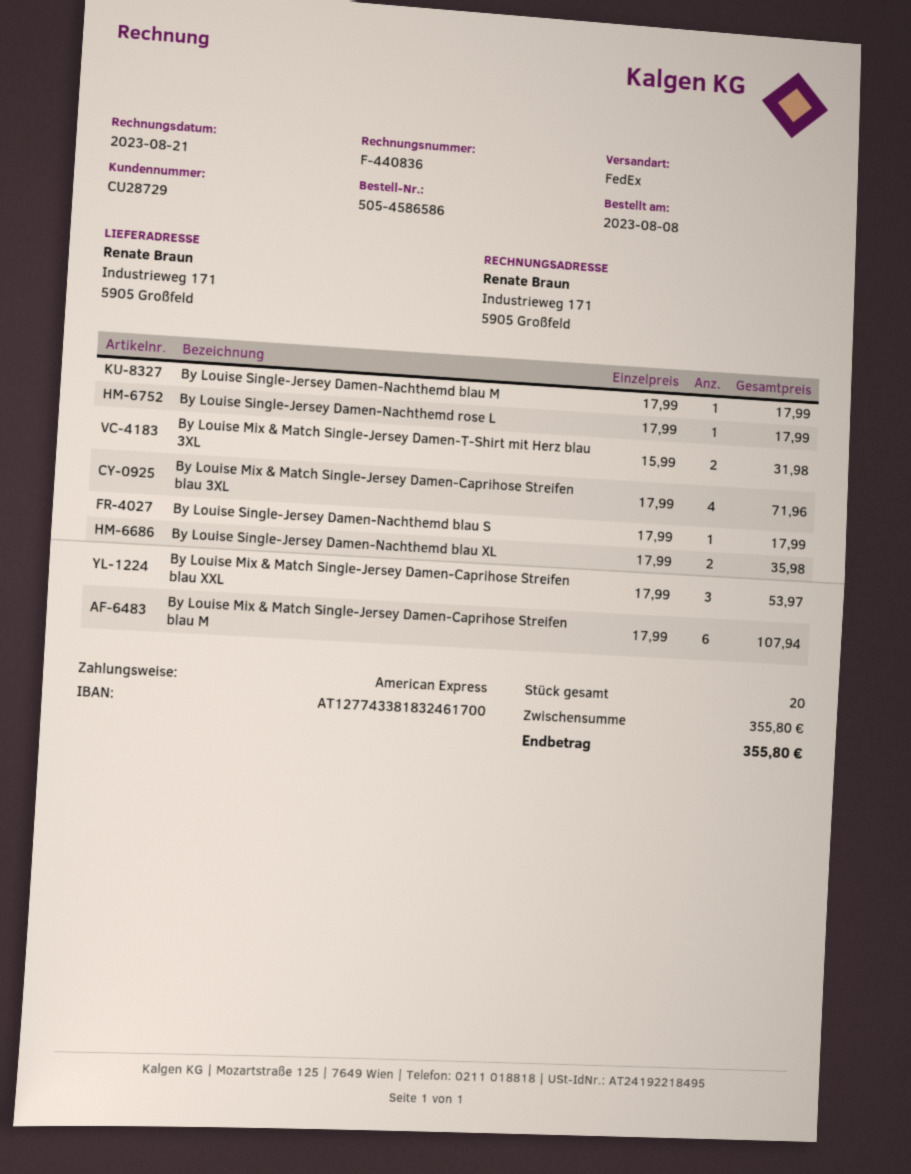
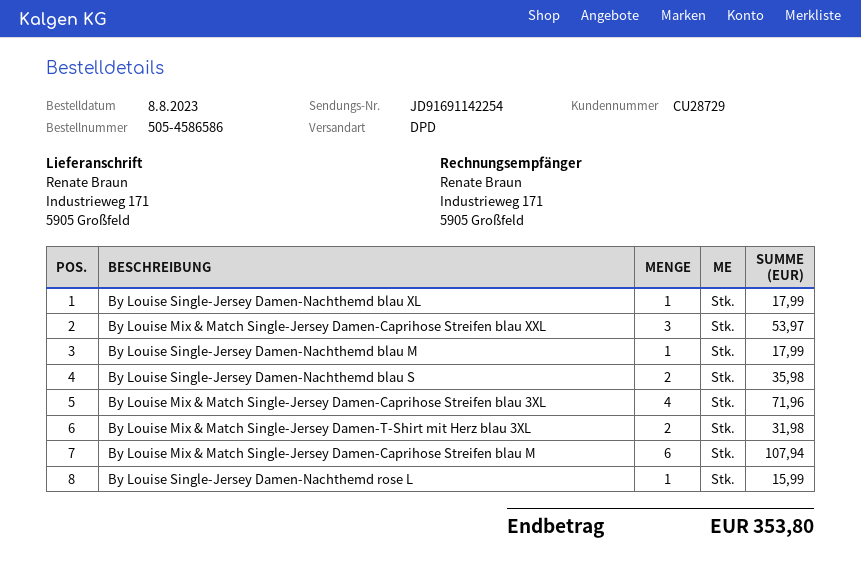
shipping method: FedEx -> DPD
By Louise Single-Jersey Damen-Nachthemd rose L: 1 for 17.99 -> 1 for 15.99
By Louise Single-Jersey Damen-Nachthemd blau S: 1 for 17.99 -> 2 for 35.98
By Louise Single-Jersey Damen-Nachthemd blau XL: 2 for 35.98 -> 1 for 17.99
total: 355.80 -> 353.80

